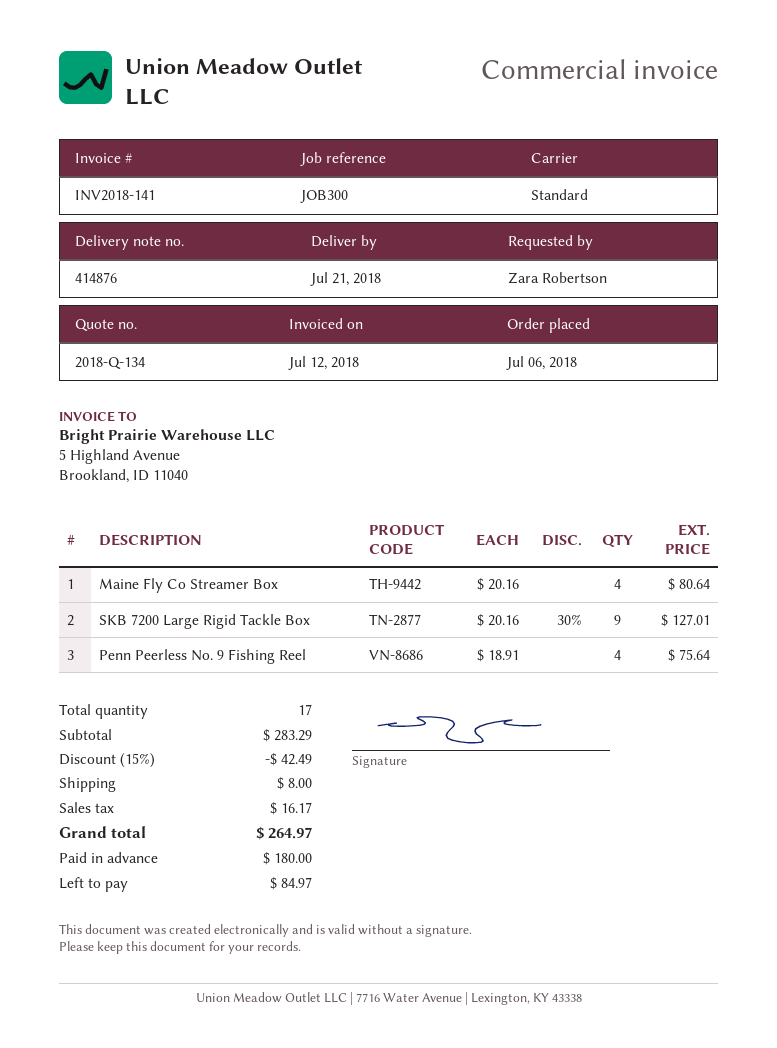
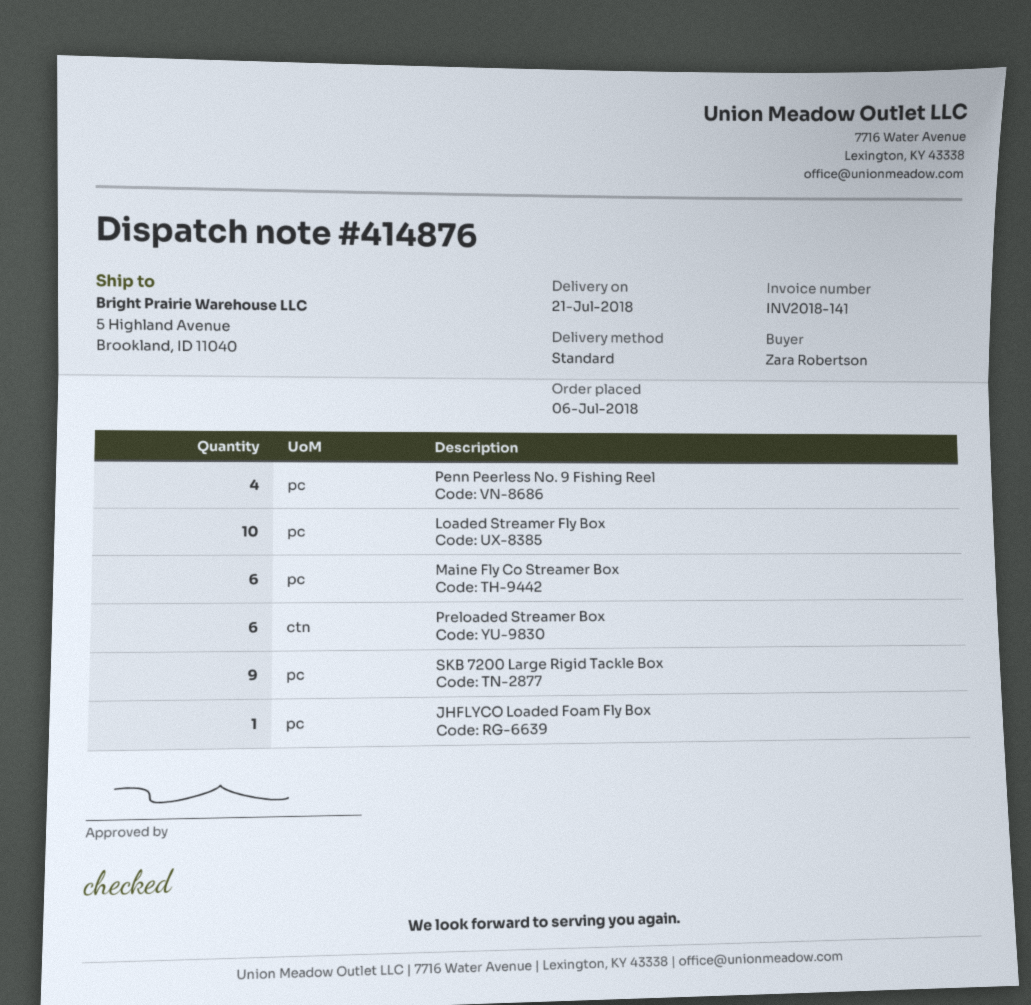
Maine Fly Co Streamer Box: 4 -> 6
Loaded Streamer Fly Box: none -> 10
Preloaded Streamer Box: none -> 6
JHFLYCO Loaded Foam Fly Box: none -> 1

